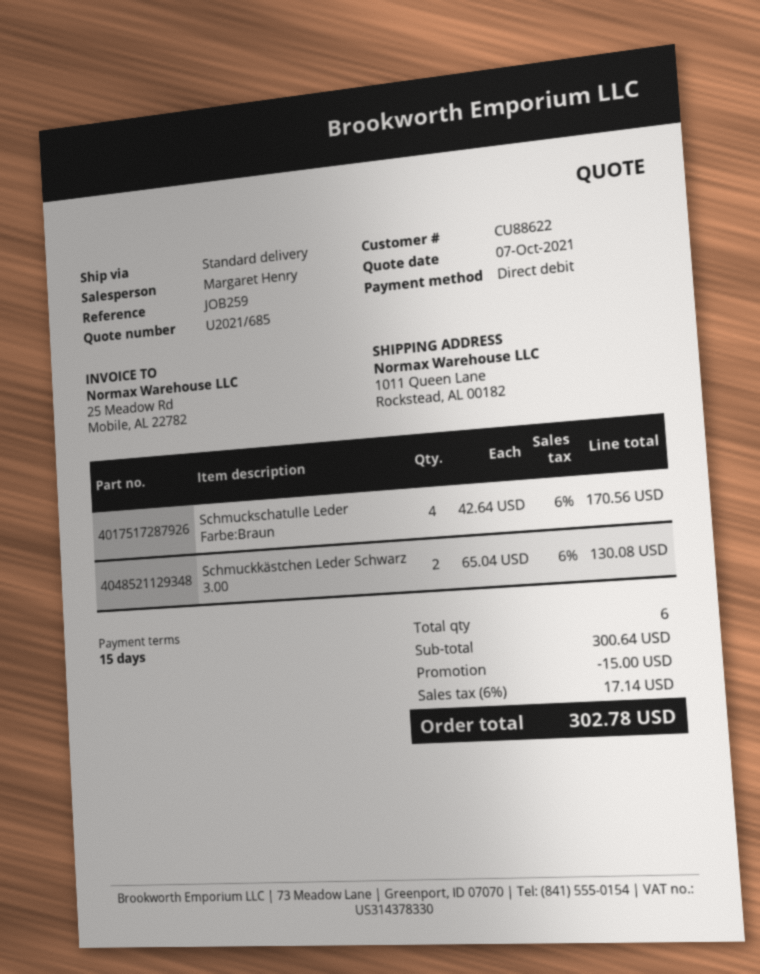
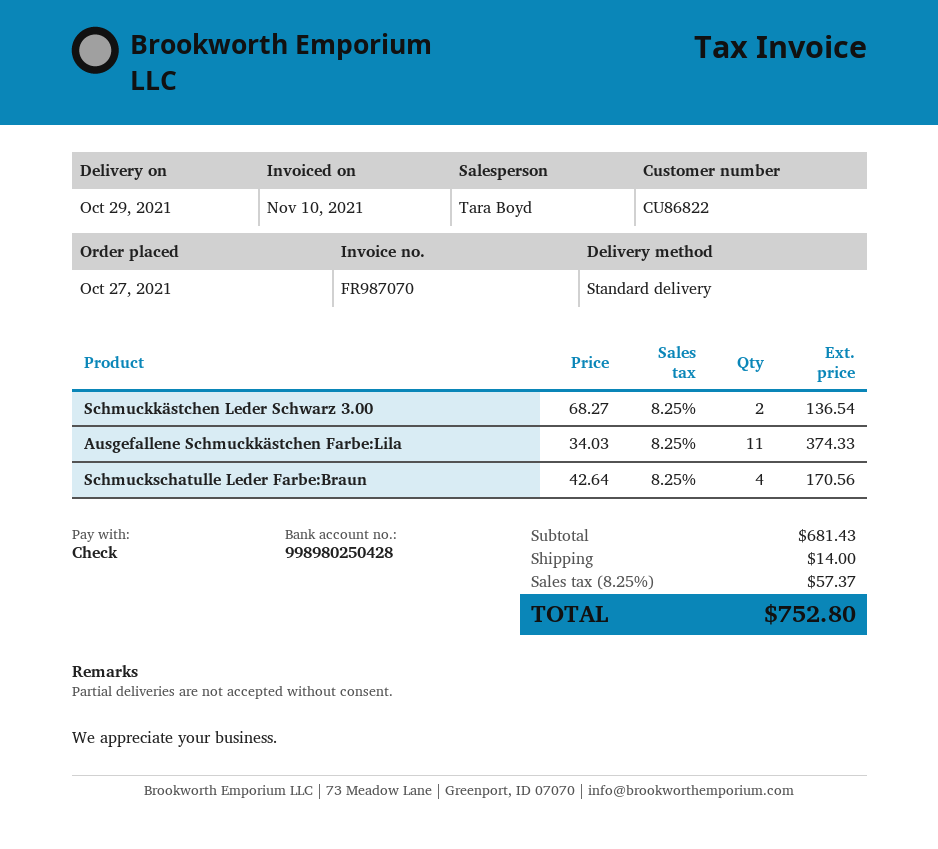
customer number: CU88622 -> CU86822
sales rep: Margaret Henry -> Tara Boyd
payment method: direct debit -> cheque
Schmuckkästchen Leder Schwarz 3.00: 2 x 65.04 = 130.08 -> 2 x 68.27 = 136.54
Ausgefallene Schmuckkästchen Farbe:Lila: none -> 11 x 34.03 = 374.33
subtotal: 300.64 -> 681.43
discount: 15.00 -> none
shipping: none -> 14.00
tax: 6% = 17.14 -> 8.25% = 57.37
total: 302.78 -> 752.80

